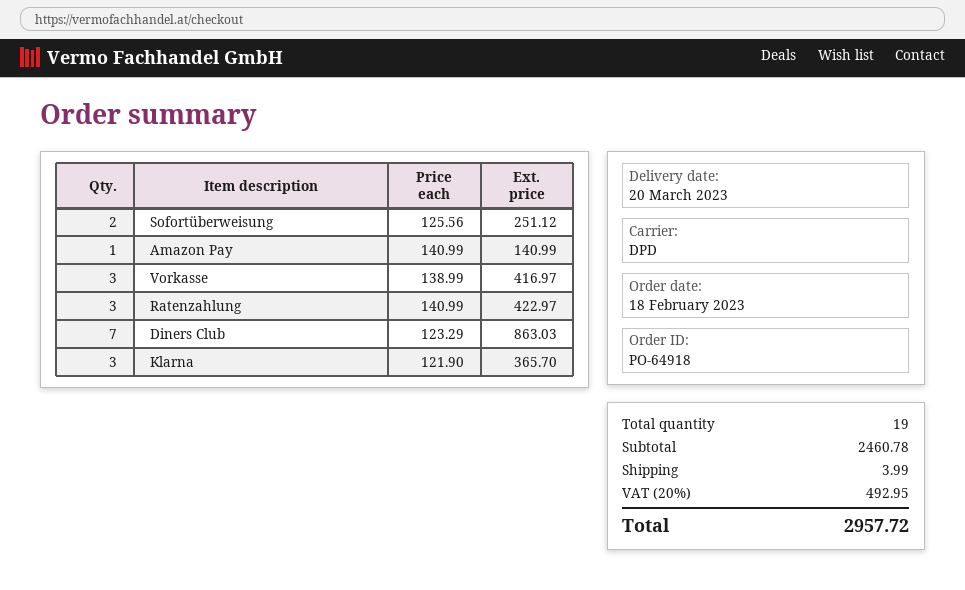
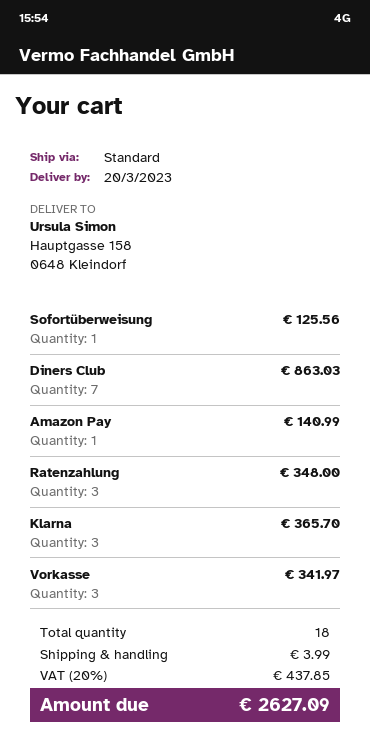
shipping method: DPD -> standard
Sofortüberweisung: 2 for 251.12 -> 1 for 125.56
Vorkasse: 3 for 416.97 -> 3 for 341.97
Ratenzahlung: 3 for 422.97 -> 3 for 348.00
total quantity: 19 -> 18
tax: 20% = 492.95 -> 20% = 437.85
total: 2957.72 -> 2627.09

